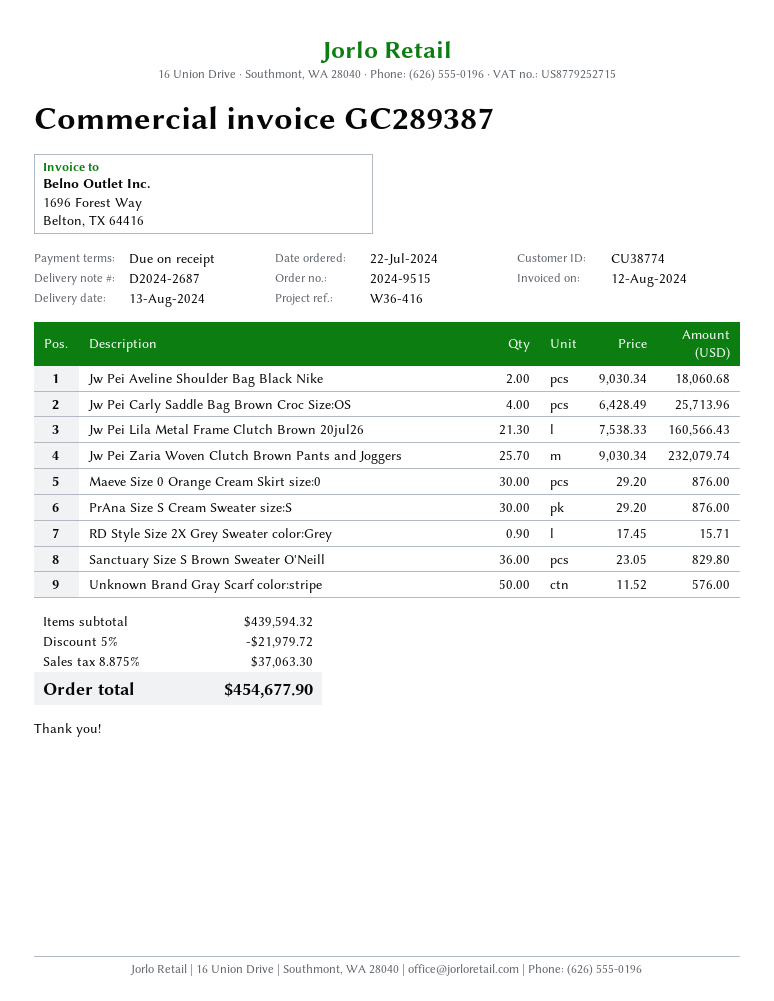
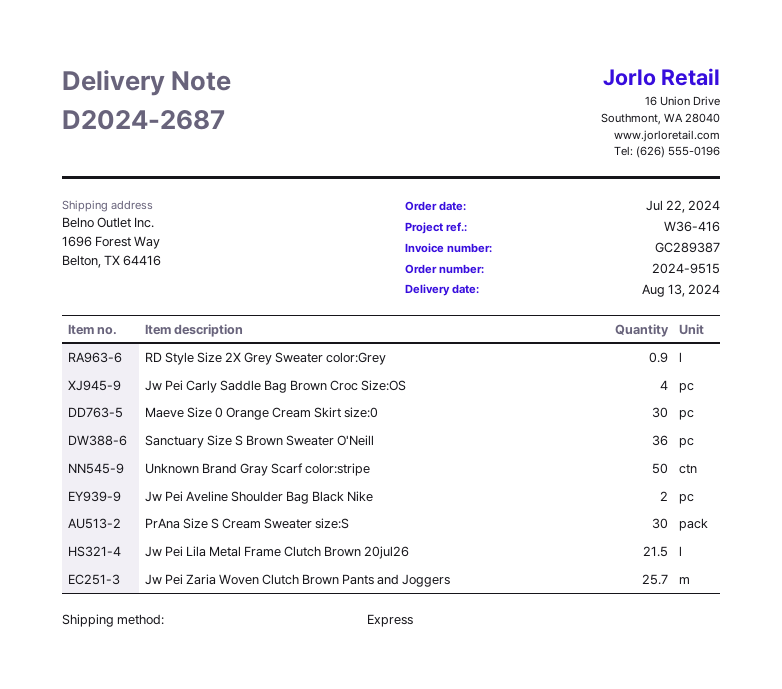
Jw Pei Lila Metal Frame Clutch Brown 20jul26: 21.3 -> 21.5

